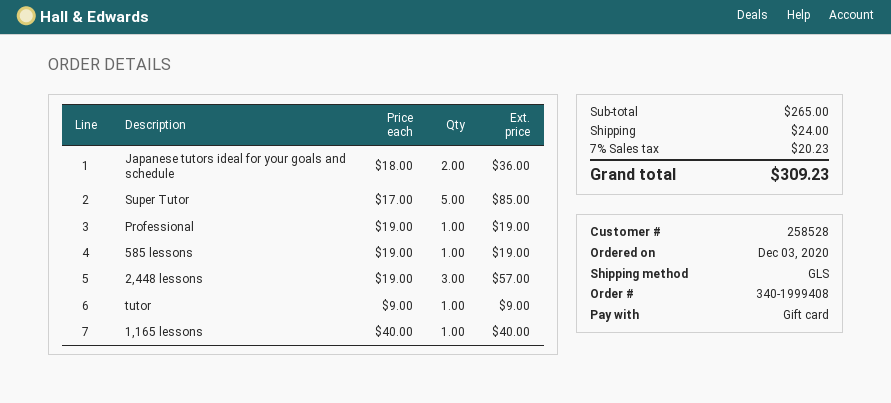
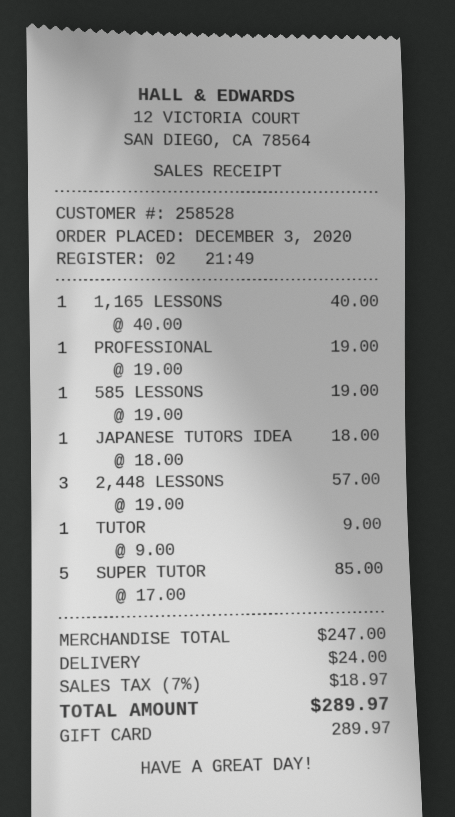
Japanese tutors ideal for your goals and schedule: 2 x 18.00 = 36.00 -> 1 x 18.00 = 18.00
subtotal: 265.00 -> 247.00
tax: 7% = 20.23 -> 7% = 18.97
total: 309.23 -> 289.97

